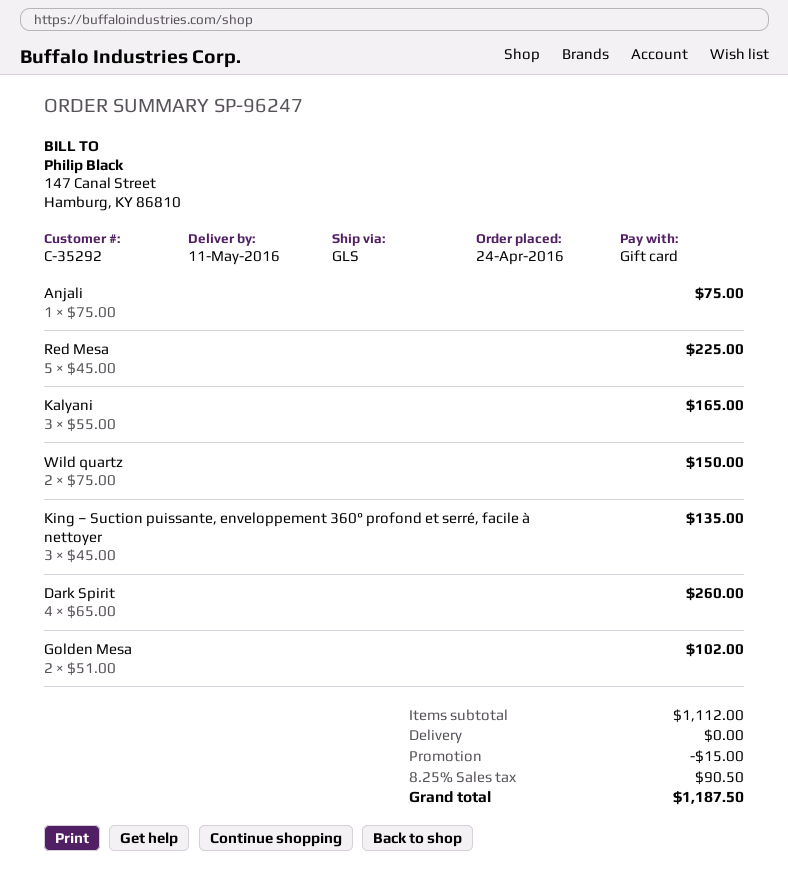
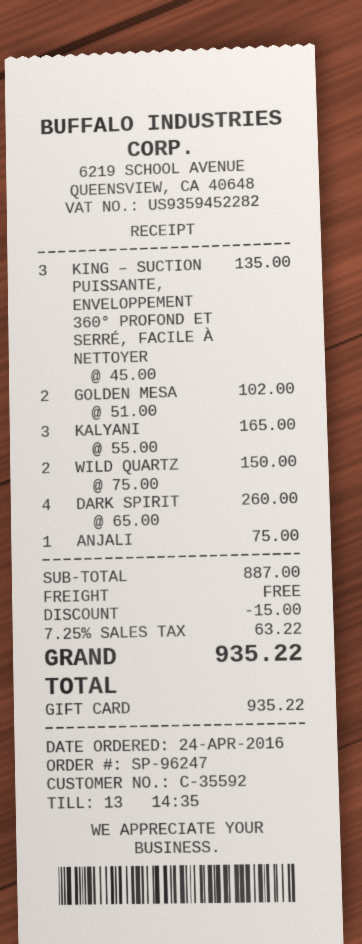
customer number: C-35292 -> C-35592
Red Mesa: 5 x 45.00 = 225.00 -> none
subtotal: 1112.00 -> 887.00
tax: 8.25% = 90.50 -> 7.25% = 63.22
total: 1187.50 -> 935.22

